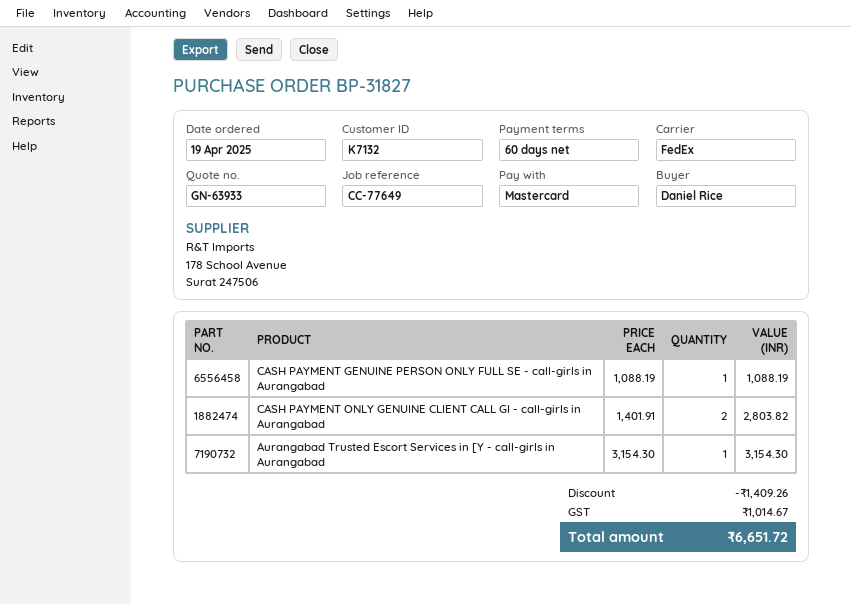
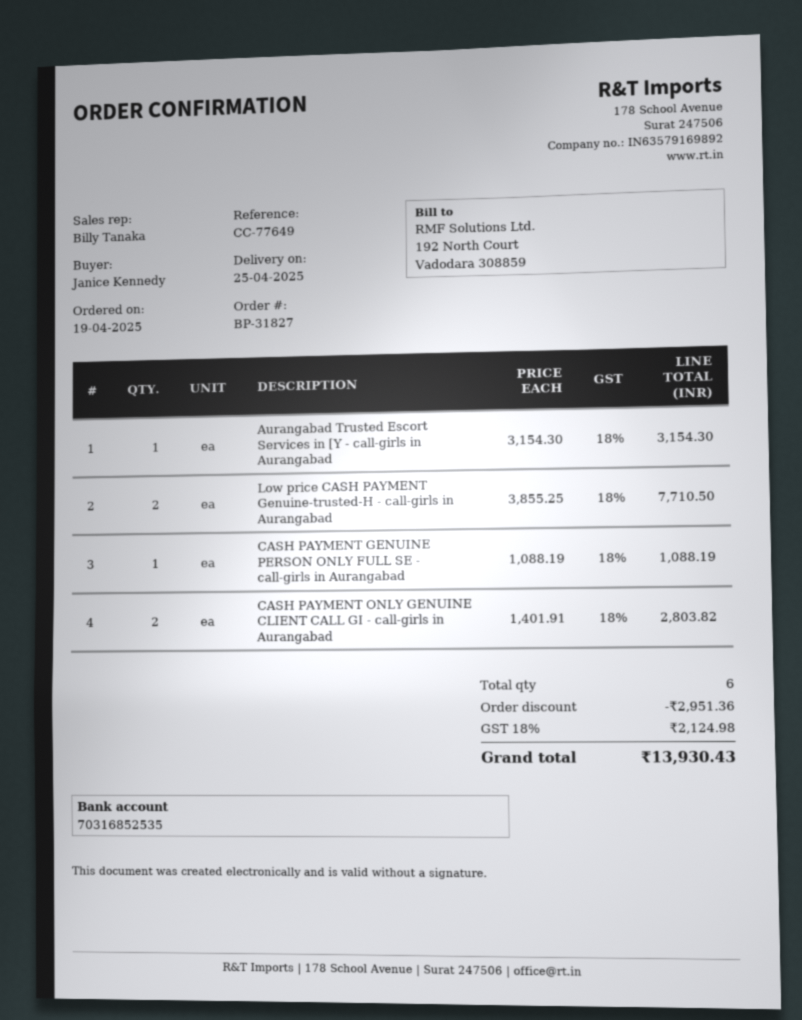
ordered by: Daniel Rice -> Janice Kennedy
Low price CASH PAYMENT Genuine-trusted-H - call-girls in Aurangabad: none -> 2 x 3855.25 = 7710.50
discount: 1409.26 -> 2951.36
tax: 1014.67 -> 2124.98
total: 6651.72 -> 13930.43

